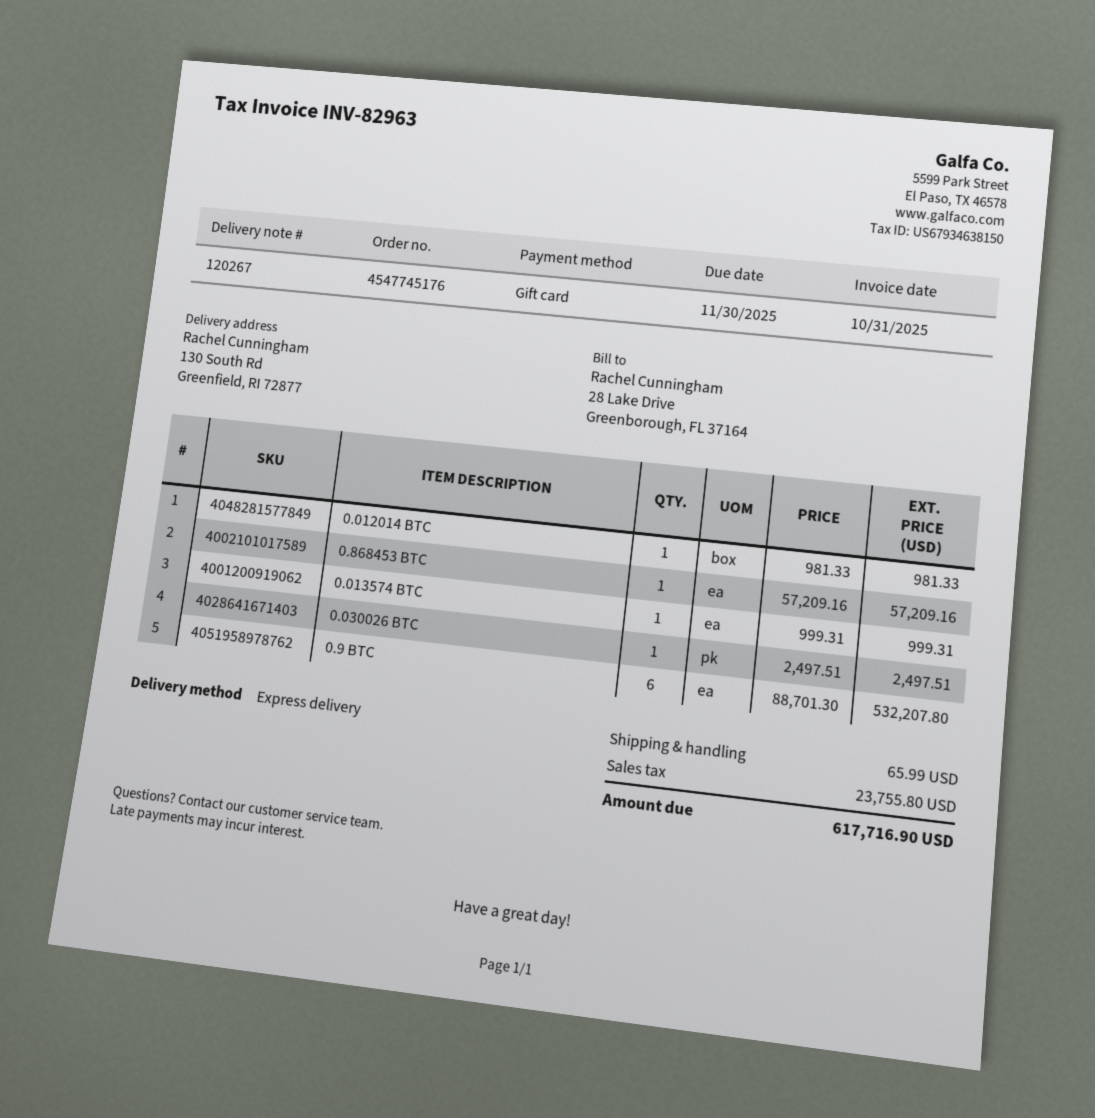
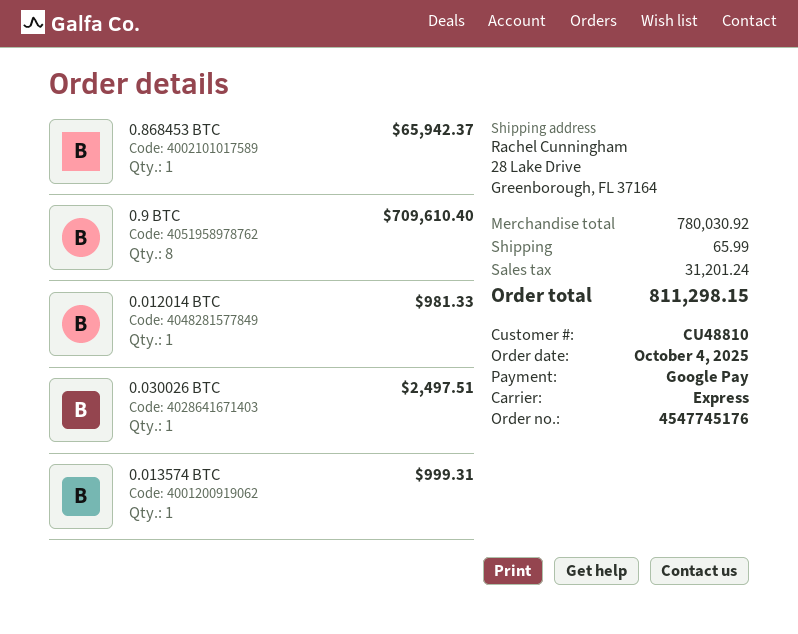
payment method: gift card -> Google Pay
ship to: 130 South Rd, Greenfield, RI 72877 -> 28 Lake Drive, Greenborough, FL 37164
0.868453 BTC: 1 for 57209.16 -> 1 for 65942.37
0.9 BTC: 6 for 532207.80 -> 8 for 709610.40
tax: 23755.80 -> 31201.24
total: 617716.90 -> 811298.15

